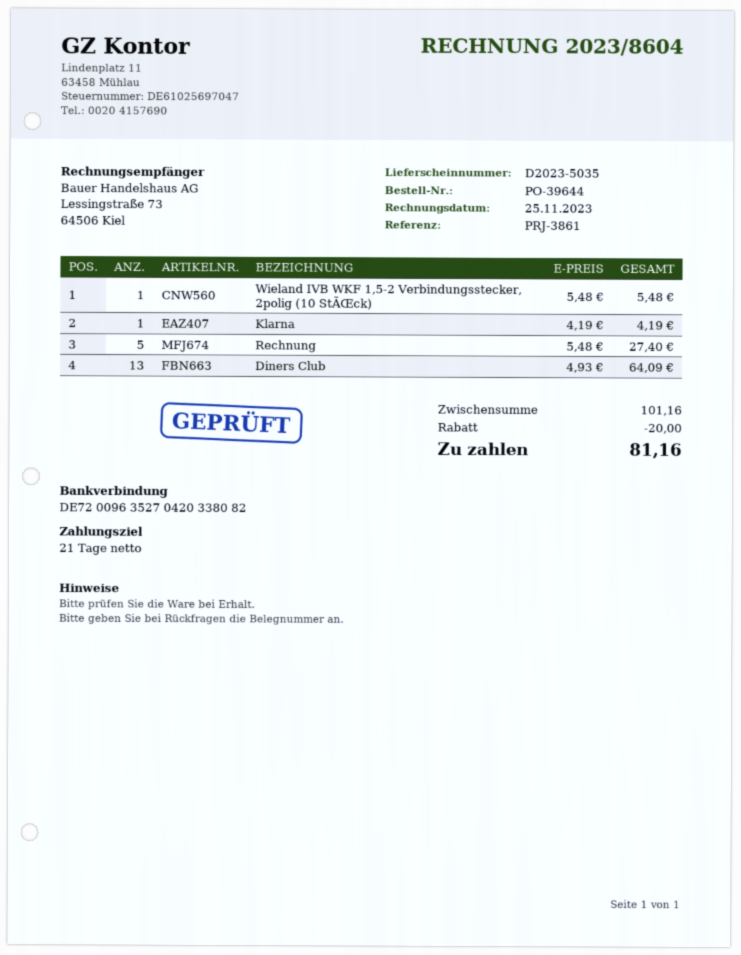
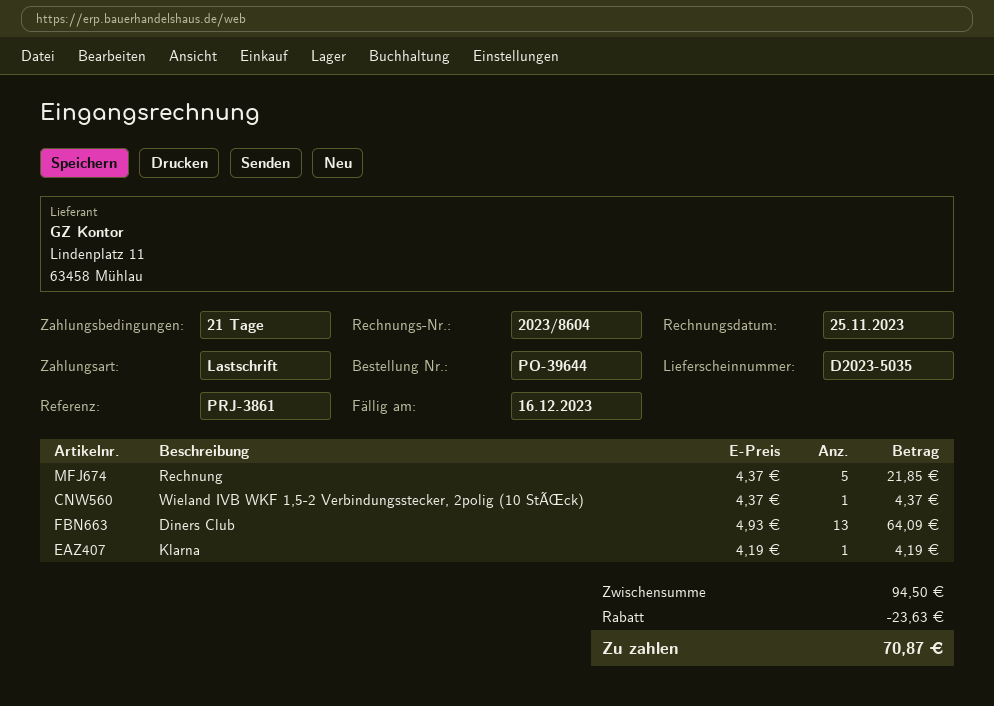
Wieland IVB WKF 1,5-2 Verbindungsstecker, 2polig (10 StÃŒck): 1 x 5.48 = 5.48 -> 1 x 4.37 = 4.37
Rechnung: 5 x 5.48 = 27.40 -> 5 x 4.37 = 21.85
subtotal: 101.16 -> 94.50
discount: 20.00 -> 23.63
total: 81.16 -> 70.87

